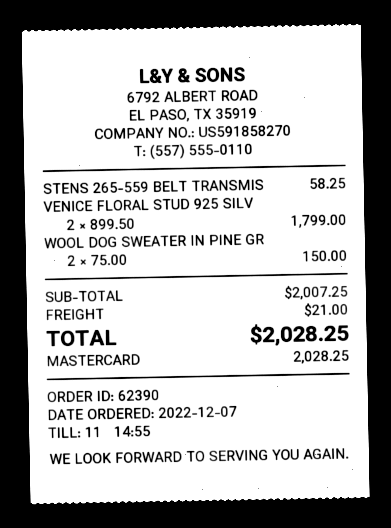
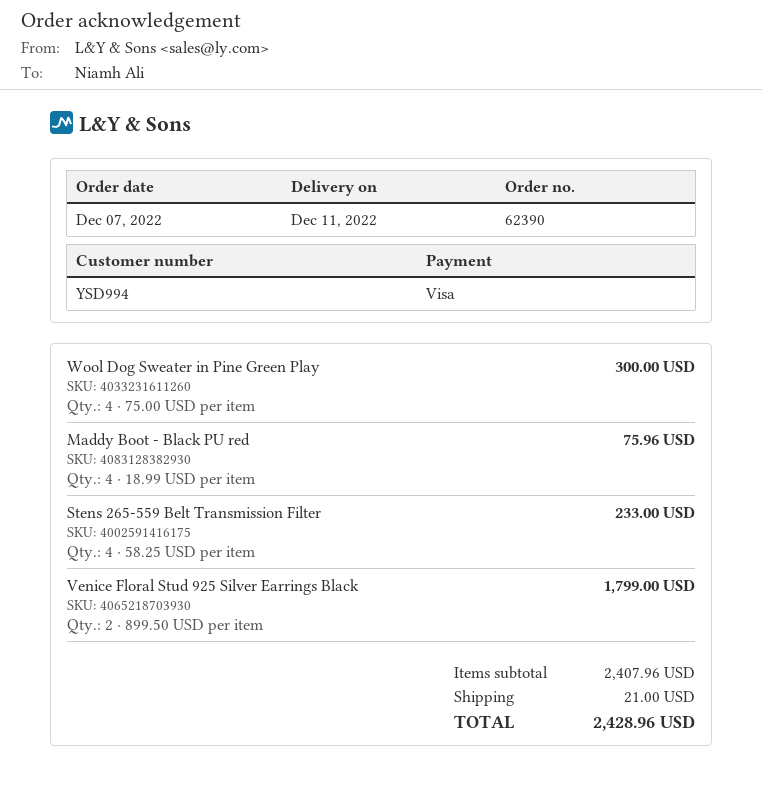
payment method: Mastercard -> Visa
STENS 265-559 BELT TRANSMIS: 1 x 58.25 = 58.25 -> 4 x 58.25 = 233.00
WOOL DOG SWEATER IN PINE GR: 2 x 75.00 = 150.00 -> 4 x 75.00 = 300.00
Maddy Boot - Black PU red: none -> 4 x 18.99 = 75.96
subtotal: 2007.25 -> 2407.96
total: 2028.25 -> 2428.96

